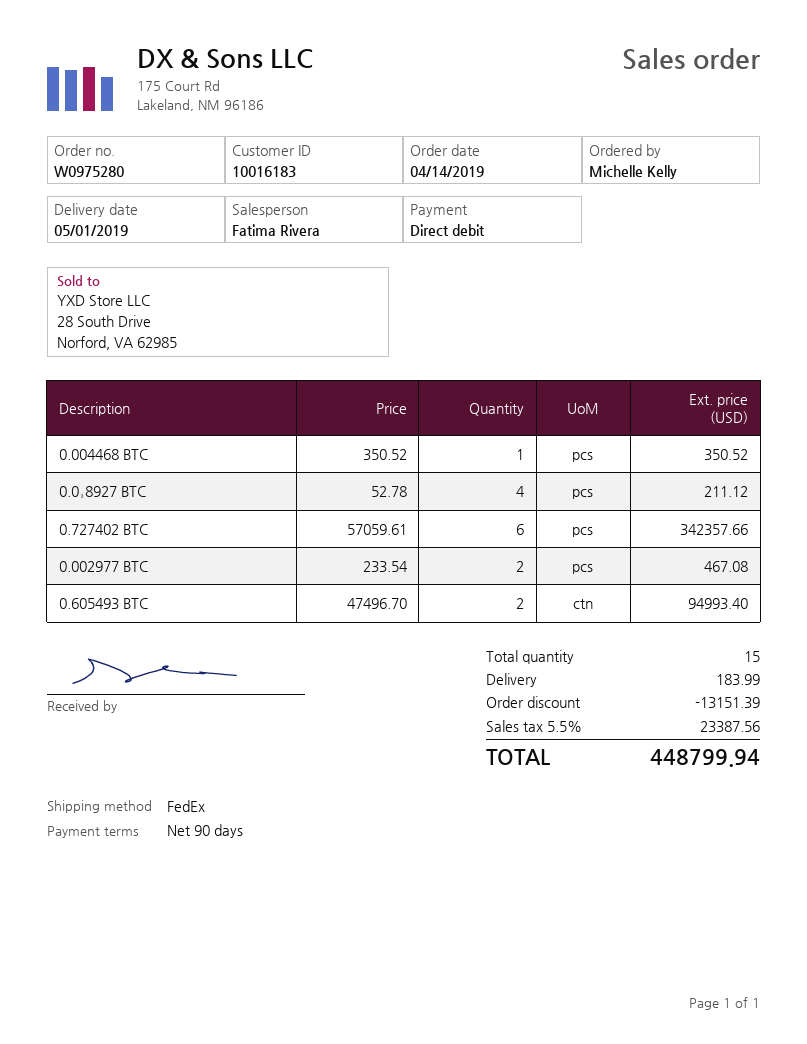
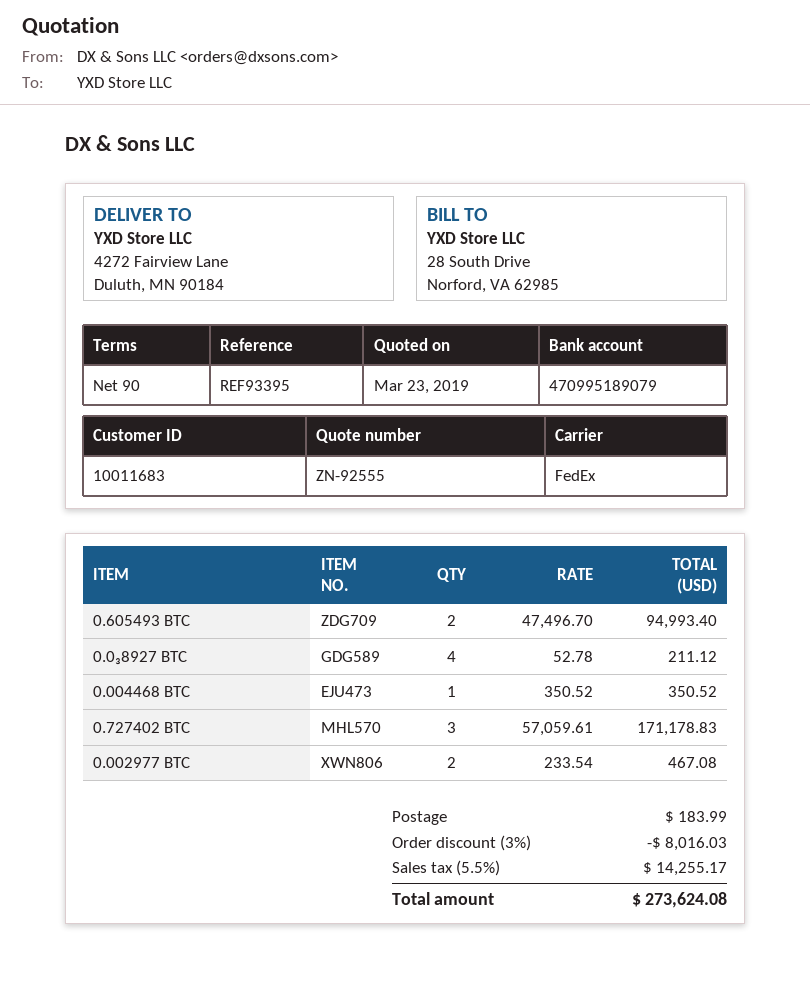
customer number: 10016183 -> 10011683
0.727402 BTC: 6 x 57059.61 = 342357.66 -> 3 x 57059.61 = 171178.83
discount: 13151.39 -> 8016.03
tax: 5.5% = 23387.56 -> 5.5% = 14255.17
total: 448799.94 -> 273624.08

